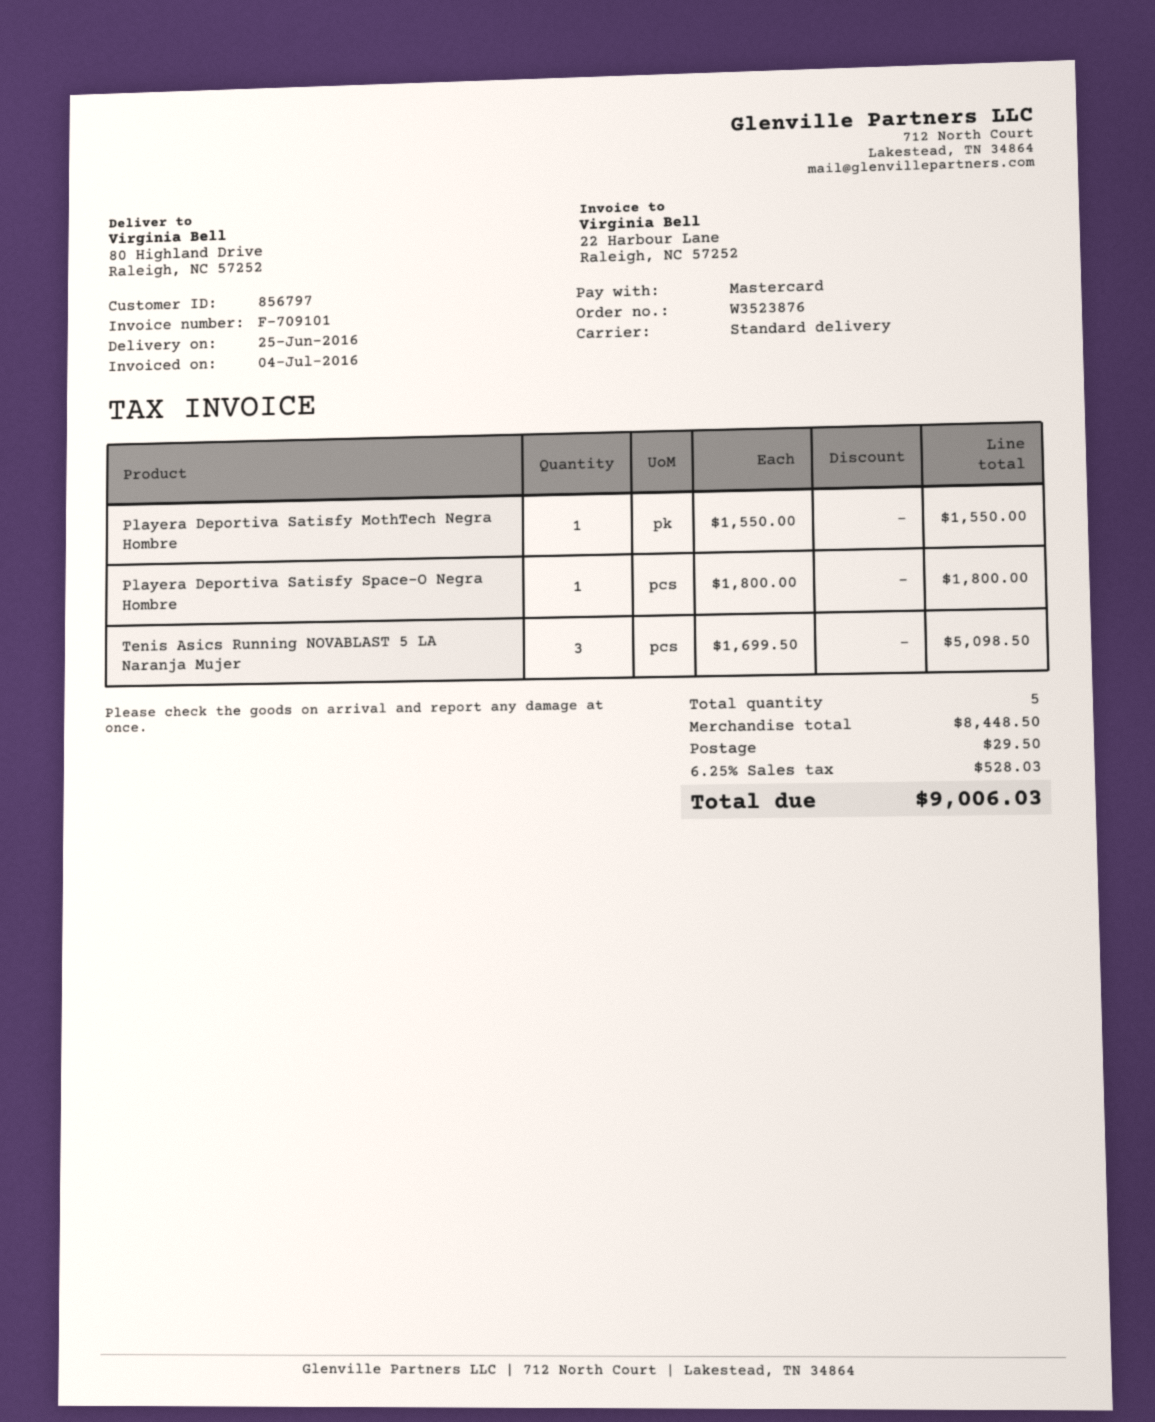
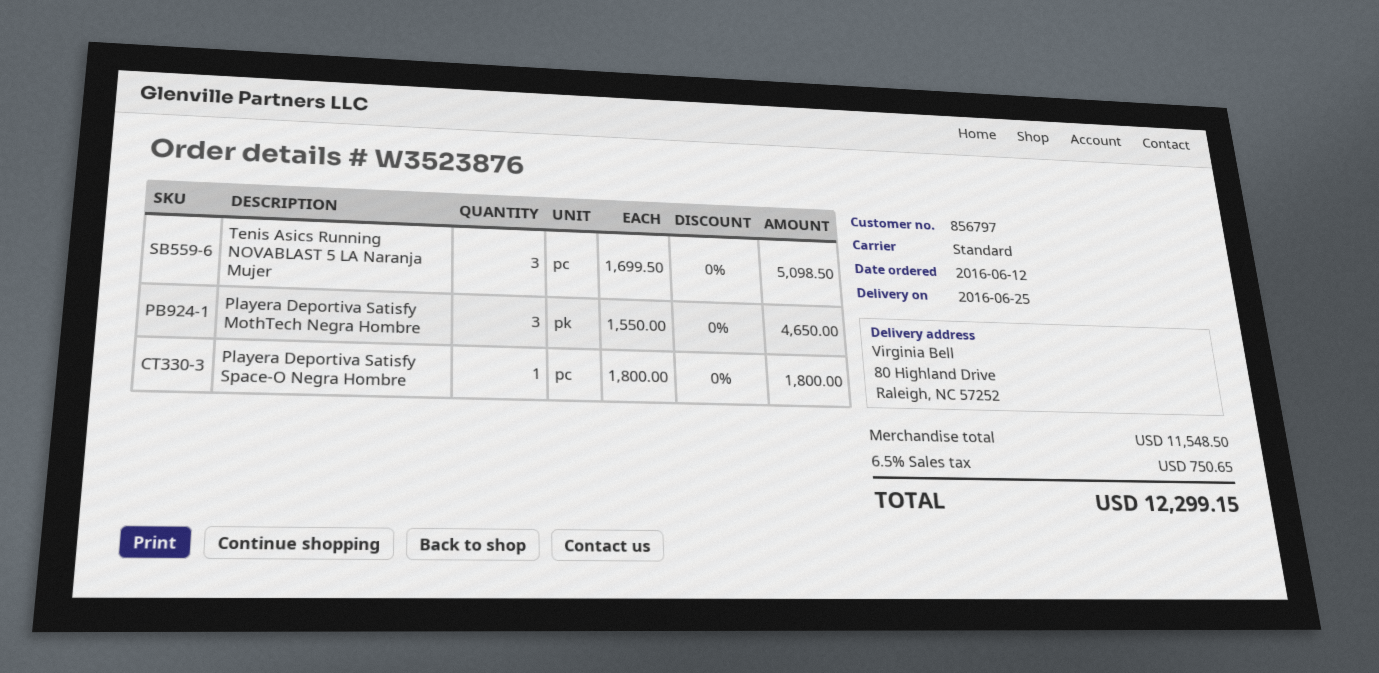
Playera Deportiva Satisfy MothTech Negra Hombre: 1 x 1550.00 = 1550.00 -> 3 x 1550.00 = 4650.00
subtotal: 8448.50 -> 11548.50
shipping: 29.50 -> none
tax: 6.25% = 528.03 -> 6.5% = 750.65
total: 9006.03 -> 12299.15

